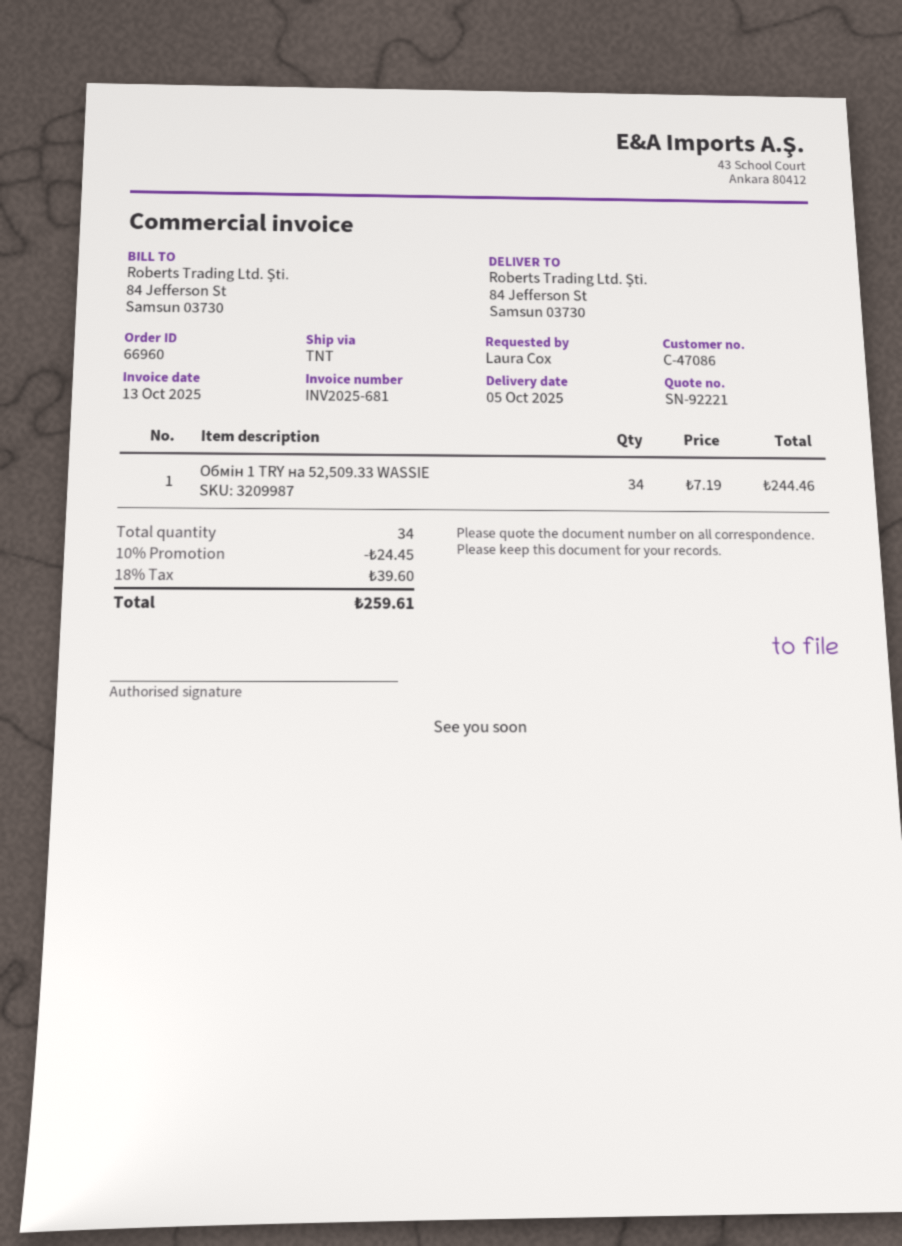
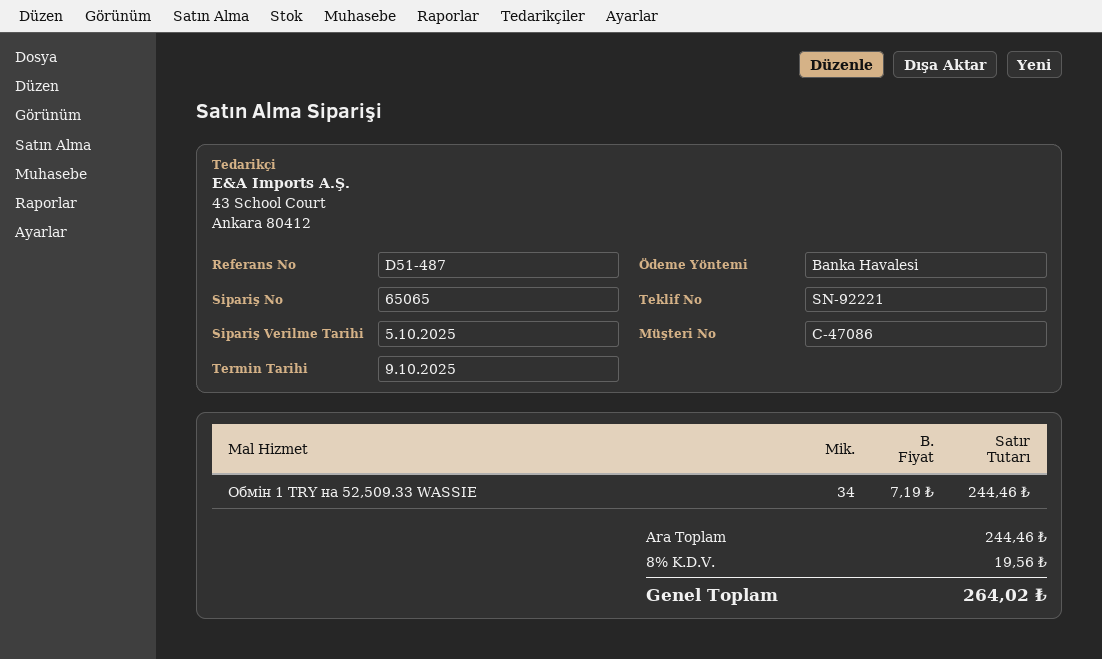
order number: 66960 -> 65065
delivery date: 2025-10-05 -> 2025-10-09
discount: 10% = 24.45 -> none
tax: 18% = 39.60 -> 8% = 19.56
total: 259.61 -> 264.02

